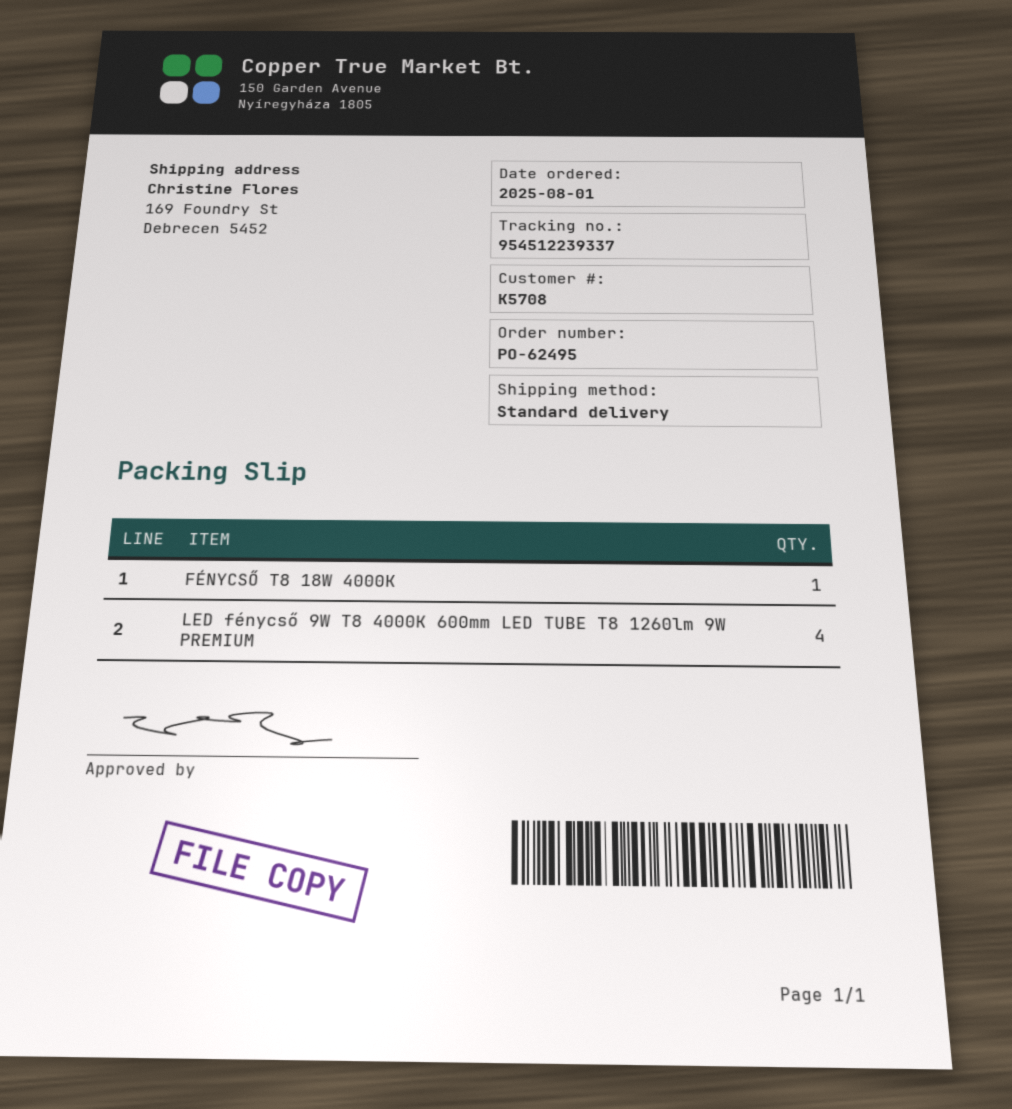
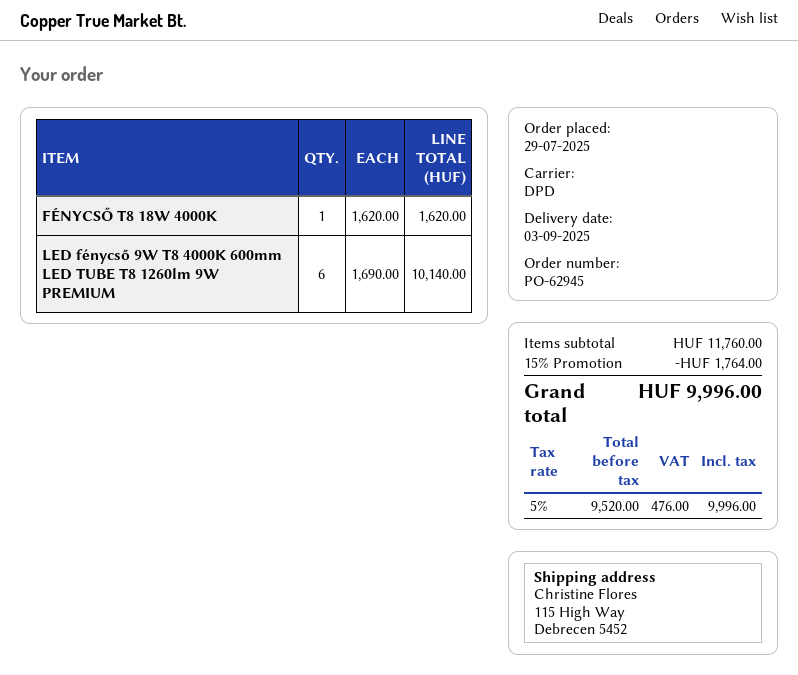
order number: PO-62495 -> PO-62945
order date: 2025-08-01 -> 2025-07-29
shipping method: standard -> DPD
ship to: 169 Foundry St, Debrecen 5452 -> 115 High Way, Debrecen 5452
LED fénycső 9W T8 4000K 600mm LED TUBE T8 1260lm 9W PREMIUM: 4 -> 6

